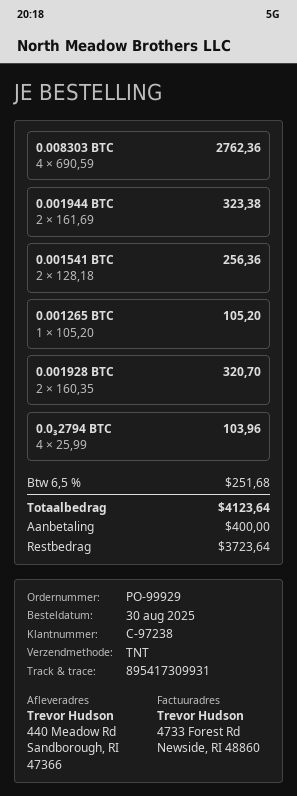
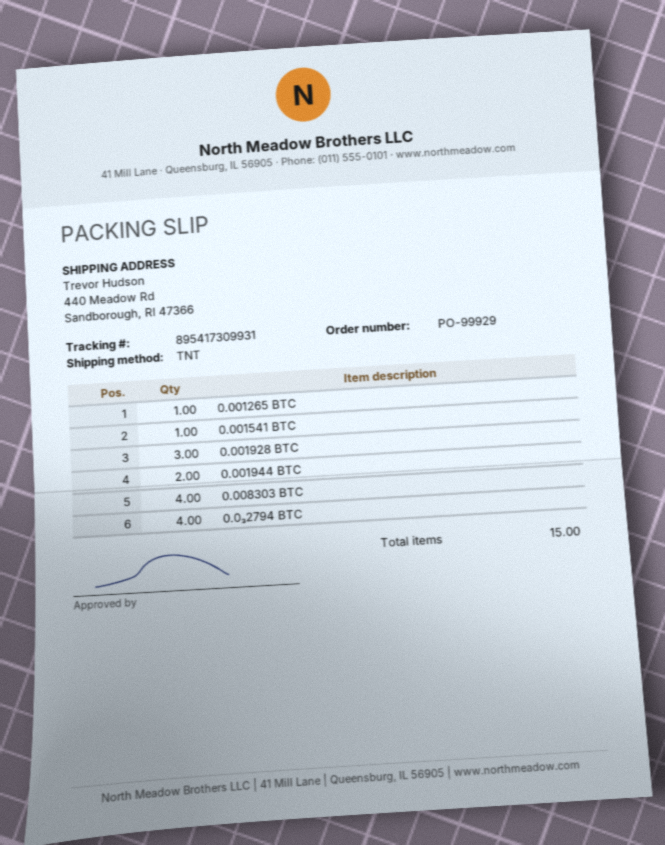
0.001541 BTC: 2 -> 1
0.001928 BTC: 2 -> 3

